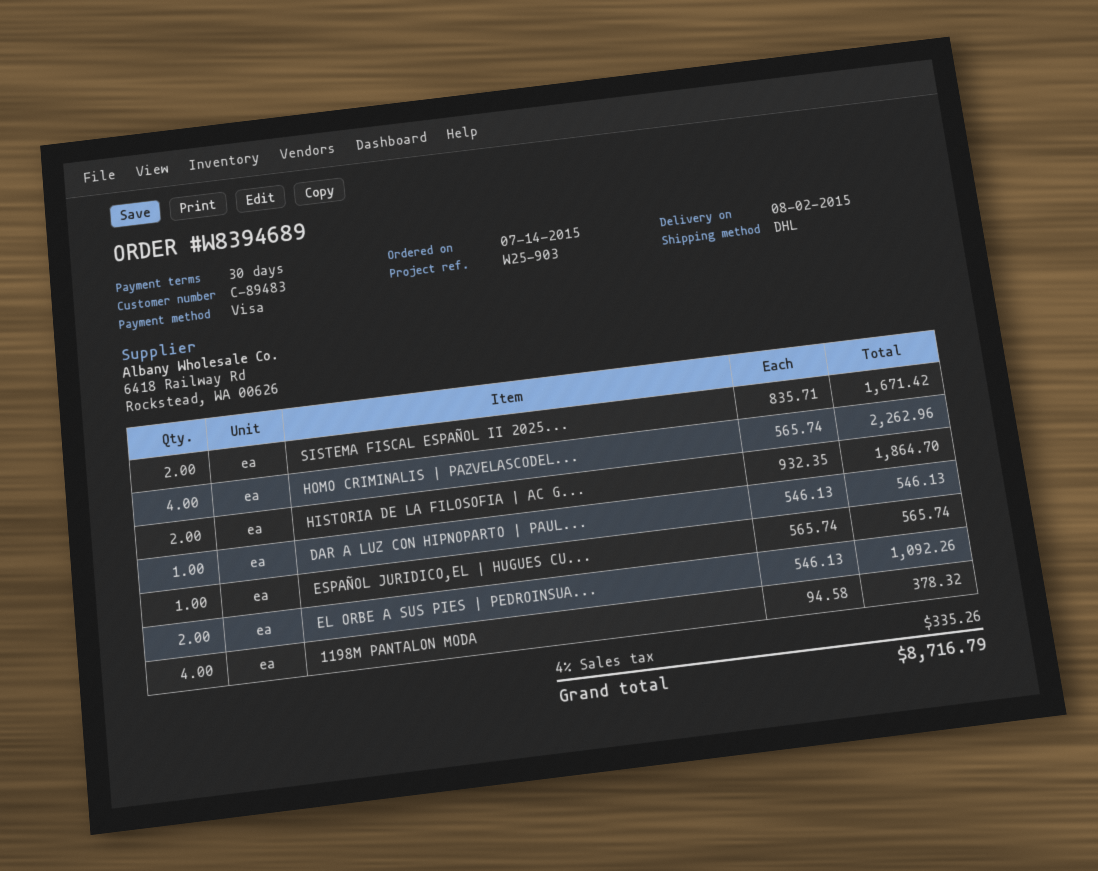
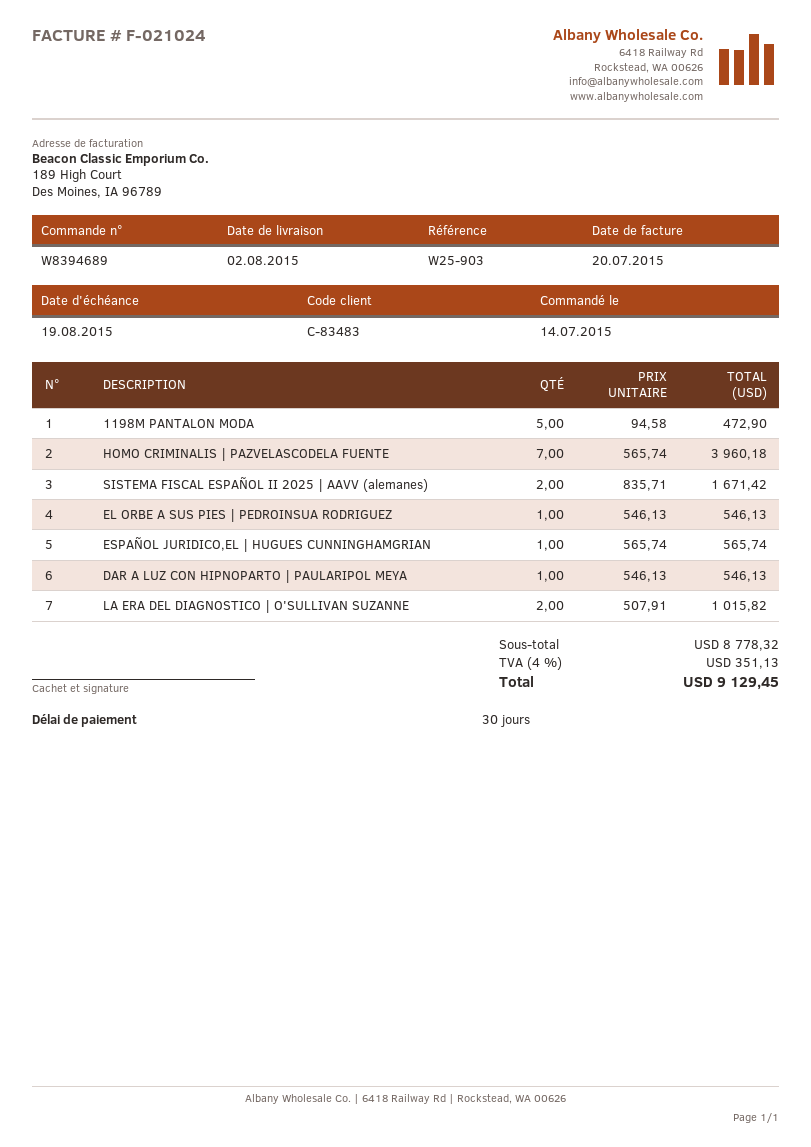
customer number: C-89483 -> C-83483
HOMO CRIMINALIS | PAZVELASCODEL...: 4 x 565.74 = 2262.96 -> 7 x 565.74 = 3960.18
HISTORIA DE LA FILOSOFIA | AC G...: 2 x 932.35 = 1864.70 -> none
EL ORBE A SUS PIES | PEDROINSUA...: 2 x 546.13 = 1092.26 -> 1 x 546.13 = 546.13
1198M PANTALON MODA: 4 x 94.58 = 378.32 -> 5 x 94.58 = 472.90
LA ERA DEL DIAGNOSTICO | O'SULLIVAN SUZANNE: none -> 2 x 507.91 = 1015.82
tax: 4% = 335.26 -> 4% = 351.13
total: 8716.79 -> 9129.45

